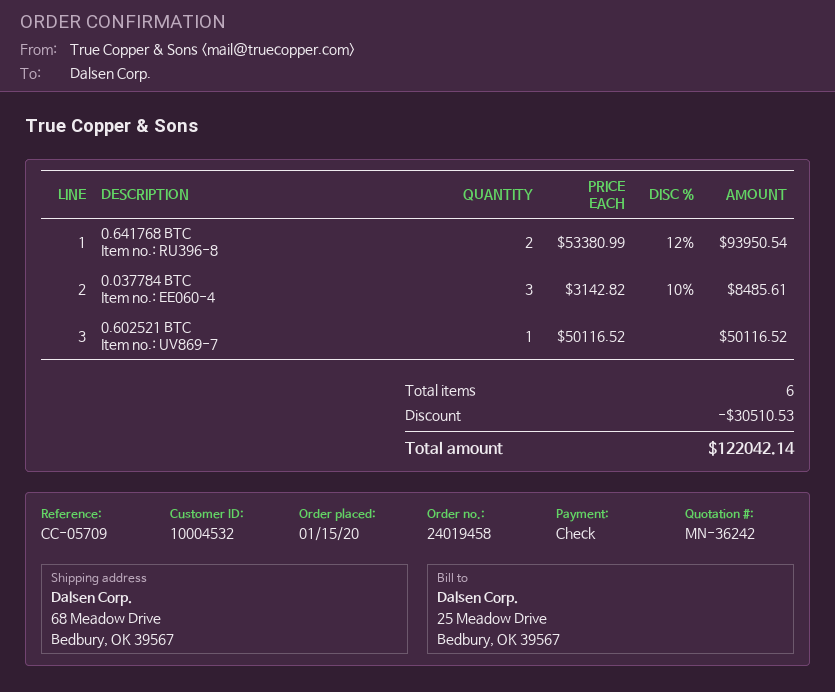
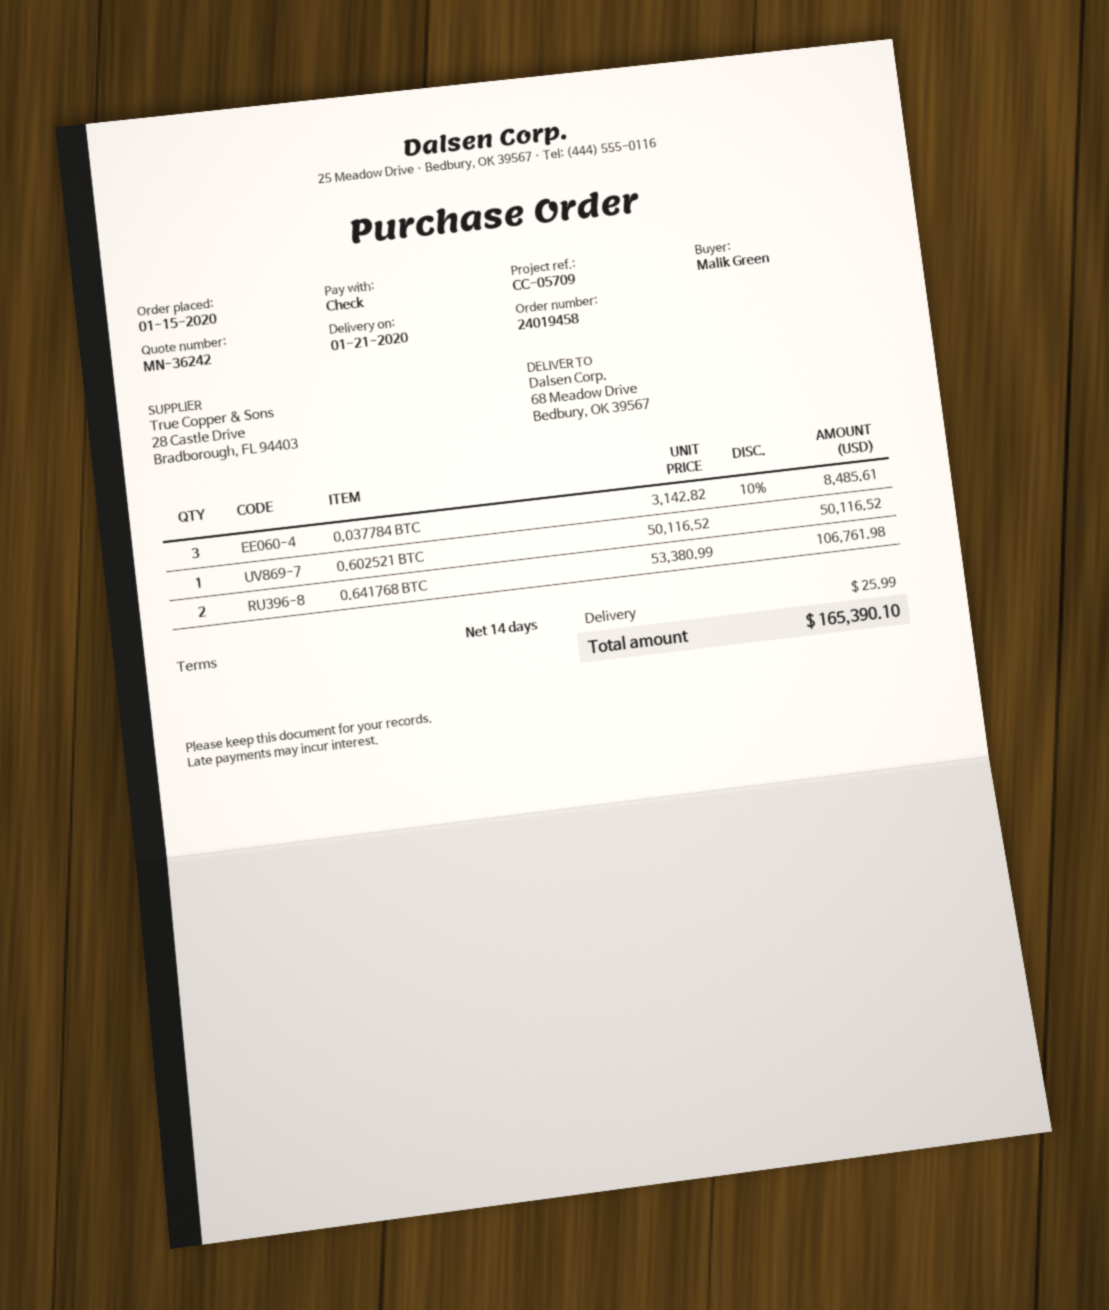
0.641768 BTC: 2 x 53380.99 - 12% = 93950.54 -> 2 x 53380.99 = 106761.98
discount: 30510.53 -> none
shipping: none -> 25.99
total: 122042.14 -> 165390.10

